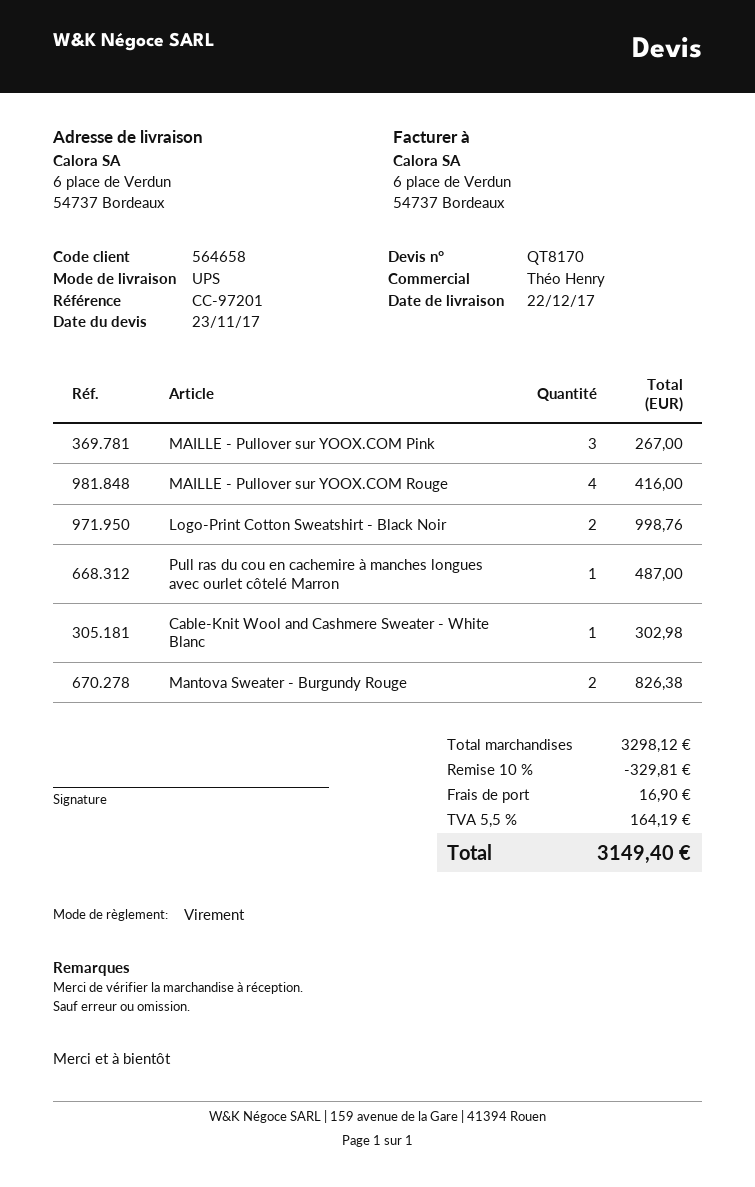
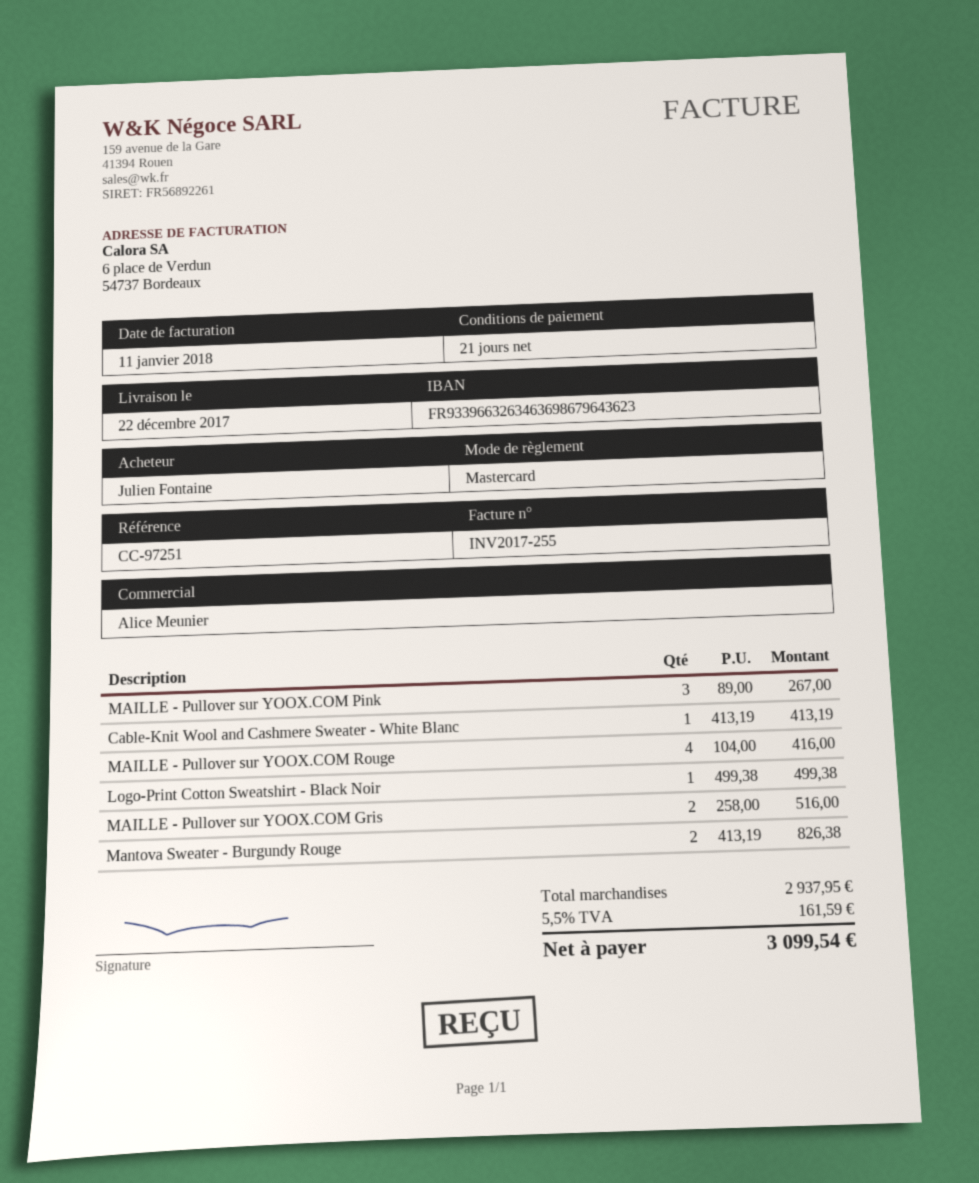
reference: CC-97201 -> CC-97251
sales rep: Théo Henry -> Alice Meunier
payment method: bank transfer -> Mastercard
Logo-Print Cotton Sweatshirt - Black Noir: 2 for 998.76 -> 1 for 499.38
Pull ras du cou en cachemire à manches longues avec ourlet côtelé Marron: 1 for 487.00 -> none
Cable-Knit Wool and Cashmere Sweater - White Blanc: 1 for 302.98 -> 1 for 413.19
MAILLE - Pullover sur YOOX.COM Gris: none -> 2 for 516.00
subtotal: 3298.12 -> 2937.95
discount: 10% = 329.81 -> none
shipping: 16.90 -> none
tax: 5.5% = 164.19 -> 5.5% = 161.59
total: 3149.40 -> 3099.54

